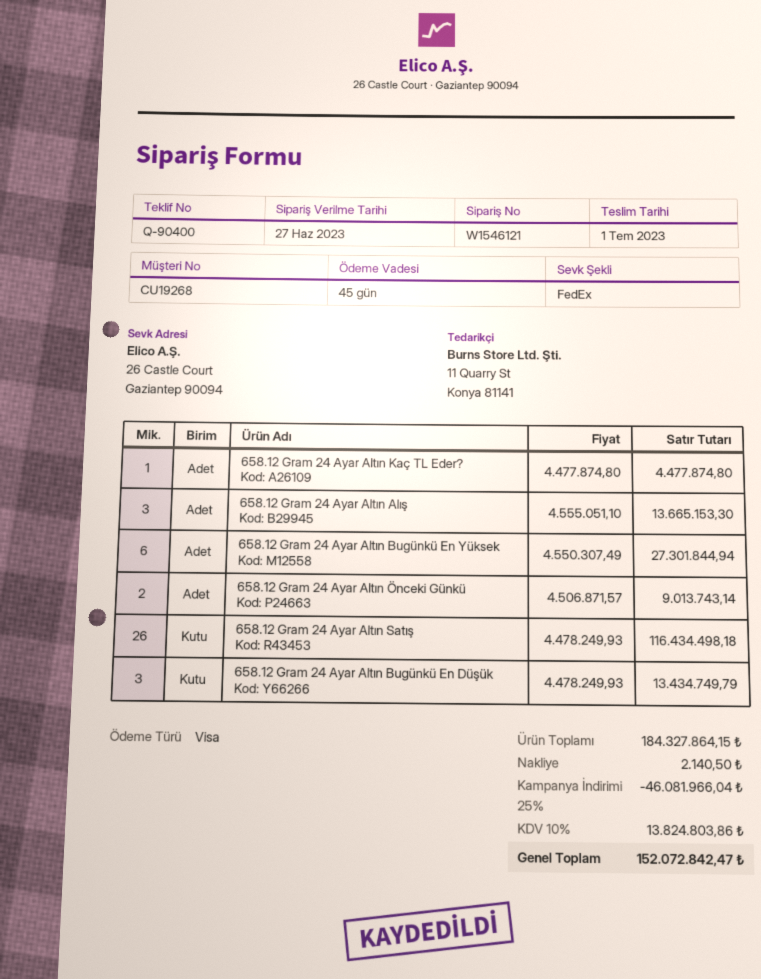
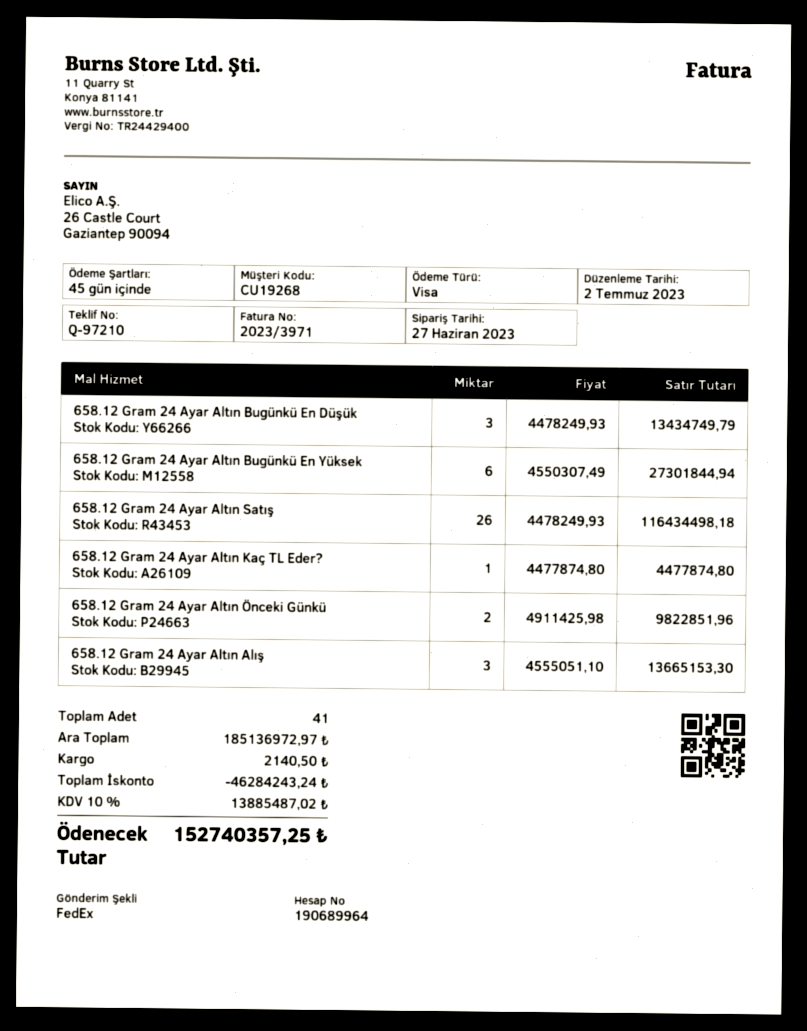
quote number: Q-90400 -> Q-97210
658.12 Gram 24 Ayar Altın Önceki Günkü: 2 x 4506871.57 = 9013743.14 -> 2 x 4911425.98 = 9822851.96
subtotal: 184327864.15 -> 185136972.97
discount: 46081966.04 -> 46284243.24
tax: 10% = 13824803.86 -> 10% = 13885487.02
total: 152072842.47 -> 152740357.25

